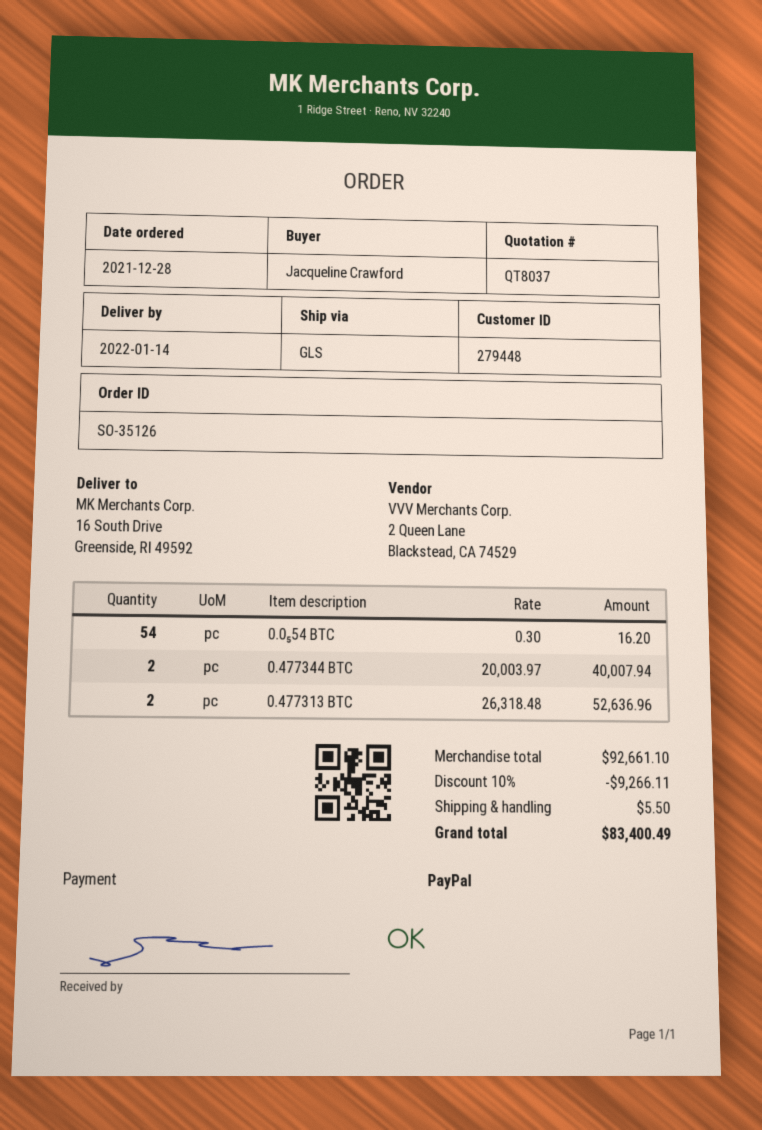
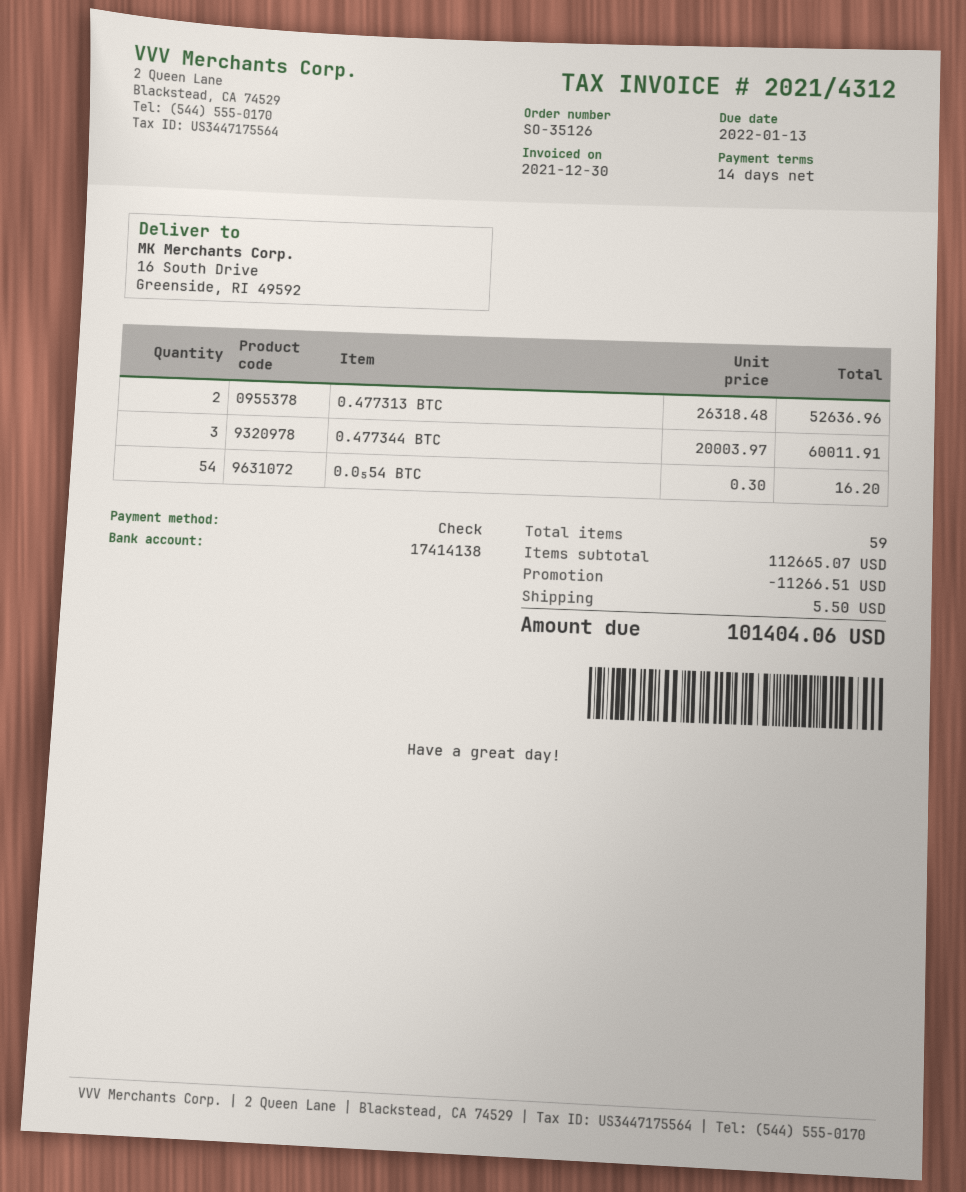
payment method: PayPal -> cheque
0.477344 BTC: 2 x 20003.97 = 40007.94 -> 3 x 20003.97 = 60011.91
subtotal: 92661.10 -> 112665.07
discount: 9266.11 -> 11266.51
total: 83400.49 -> 101404.06

